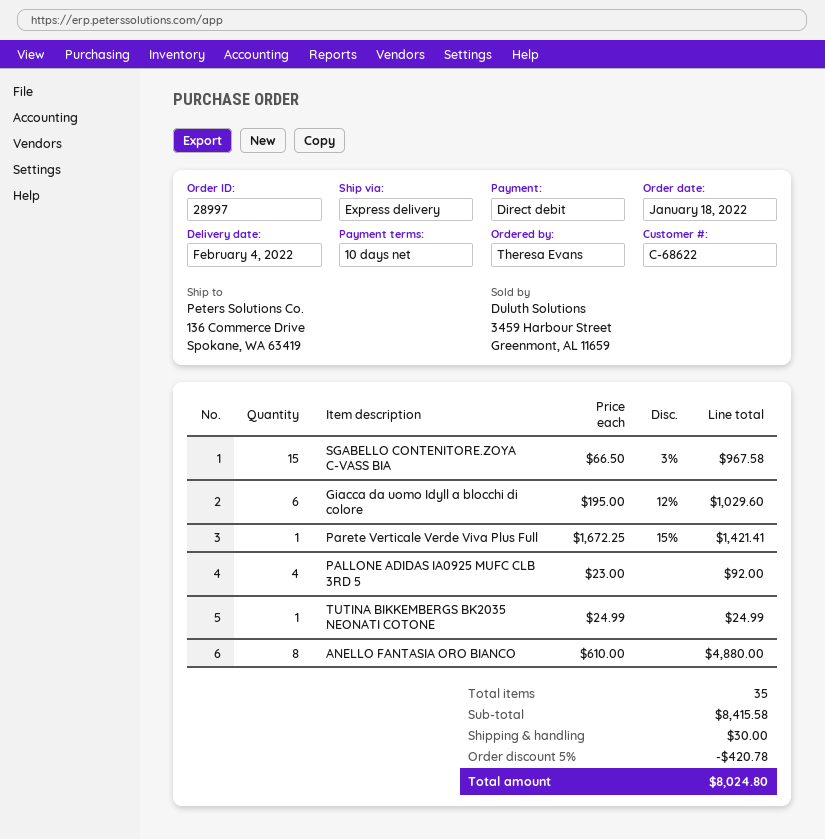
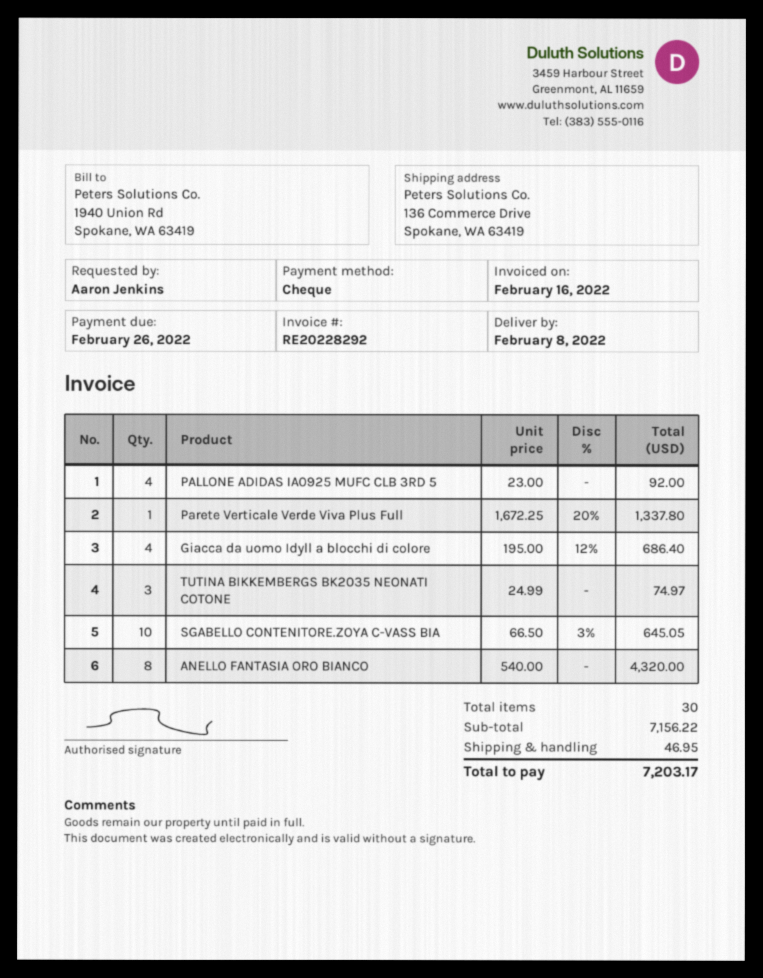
delivery date: 2022-02-04 -> 2022-02-08
ordered by: Theresa Evans -> Aaron Jenkins
payment method: direct debit -> cheque
SGABELLO CONTENITORE.ZOYA C-VASS BIA: 15 x 66.50 - 3% = 967.58 -> 10 x 66.50 - 3% = 645.05
Giacca da uomo Idyll a blocchi di colore: 6 x 195.00 - 12% = 1029.60 -> 4 x 195.00 - 12% = 686.40
Parete Verticale Verde Viva Plus Full: 1 x 1672.25 - 15% = 1421.41 -> 1 x 1672.25 - 20% = 1337.80
TUTINA BIKKEMBERGS BK2035 NEONATI COTONE: 1 x 24.99 = 24.99 -> 3 x 24.99 = 74.97
ANELLO FANTASIA ORO BIANCO: 8 x 610.00 = 4880.00 -> 8 x 540.00 = 4320.00
total quantity: 35 -> 30
subtotal: 8415.58 -> 7156.22
discount: 5% = 420.78 -> none
shipping: 30.00 -> 46.95
total: 8024.80 -> 7203.17

